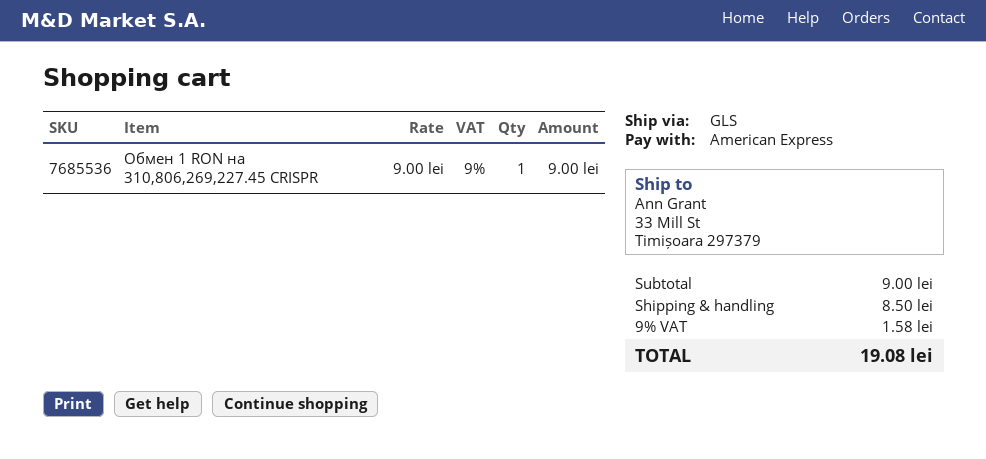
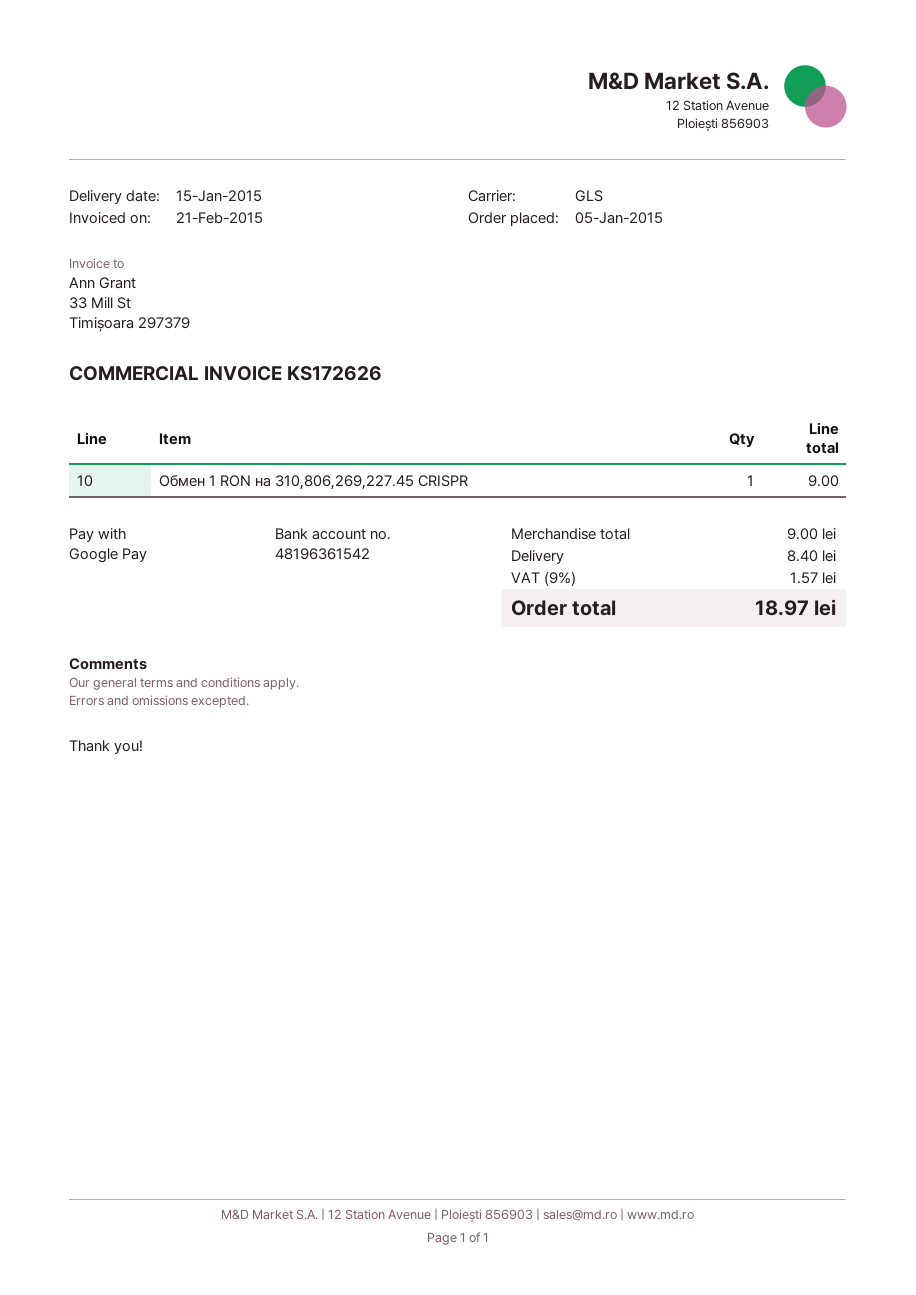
payment method: American Express -> Google Pay
shipping: 8.50 -> 8.40
tax: 9% = 1.58 -> 9% = 1.57
total: 19.08 -> 18.97

